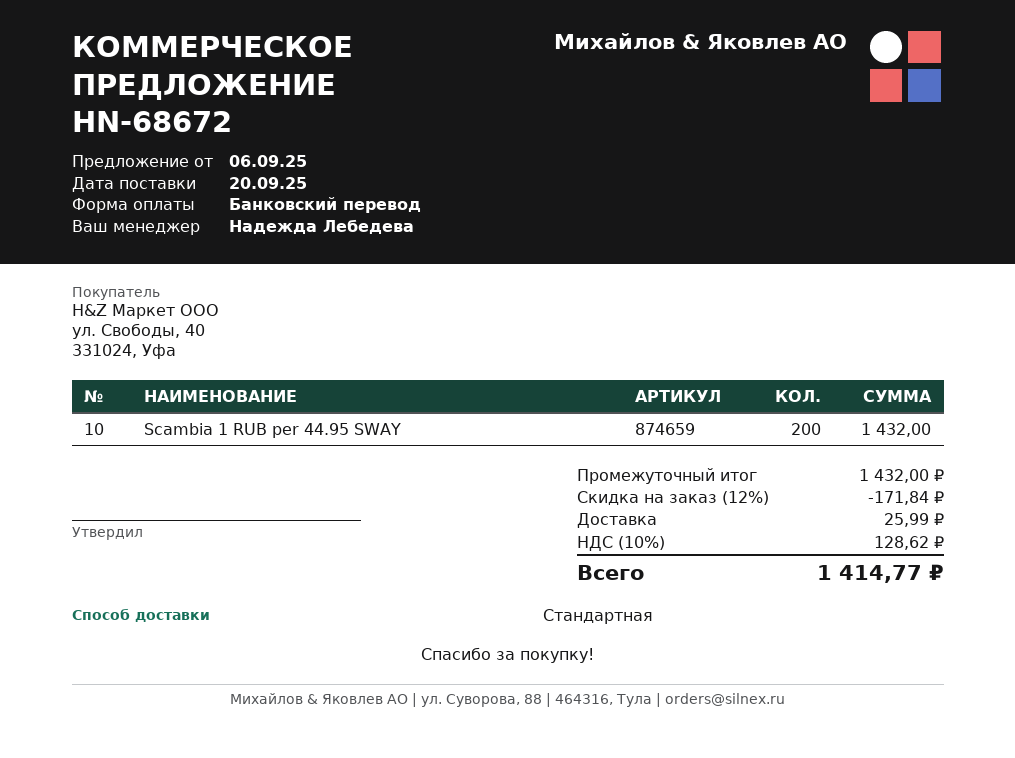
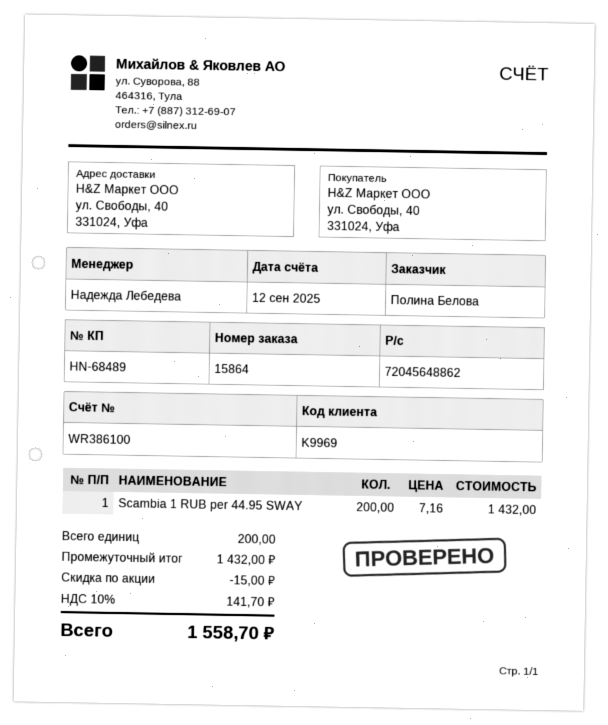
quote number: HN-68672 -> HN-68489
discount: 171.84 -> 15.00
shipping: 25.99 -> none
tax: 10% = 128.62 -> 10% = 141.70
total: 1414.77 -> 1558.70

